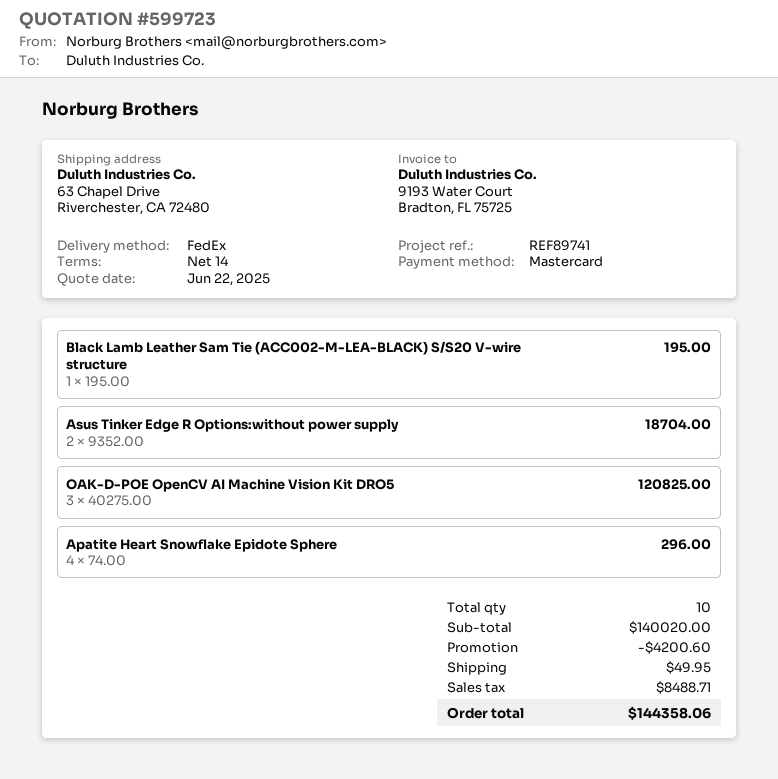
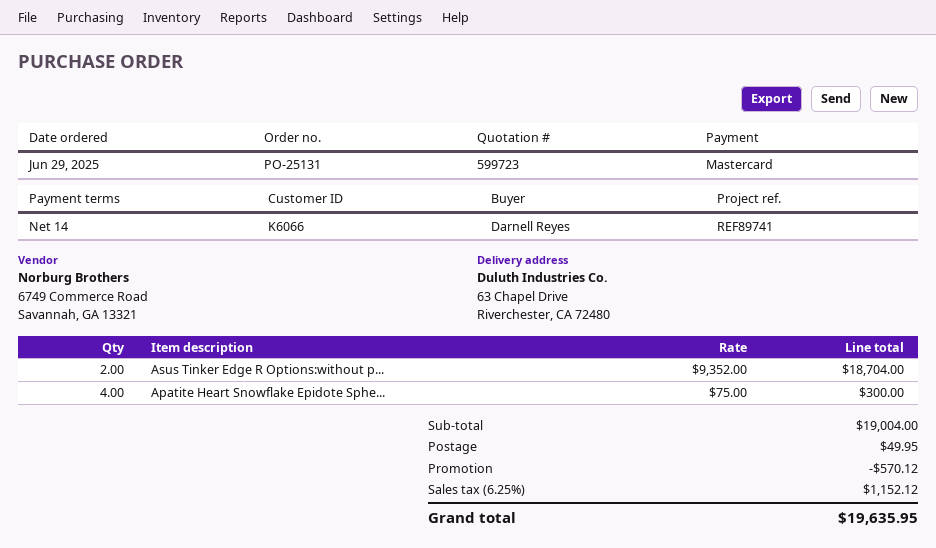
Black Lamb Leather Sam Tie (ACC002-M-LEA-BLACK) S/S20 V-wire structure: 1 x 195.00 = 195.00 -> none
OAK-D-POE OpenCV AI Machine Vision Kit DRO5: 3 x 40275.00 = 120825.00 -> none
Apatite Heart Snowflake Epidote Sphere: 4 x 74.00 = 296.00 -> 4 x 75.00 = 300.00
subtotal: 140020.00 -> 19004.00
discount: 4200.60 -> 570.12
tax: 8488.71 -> 1152.12
total: 144358.06 -> 19635.95

